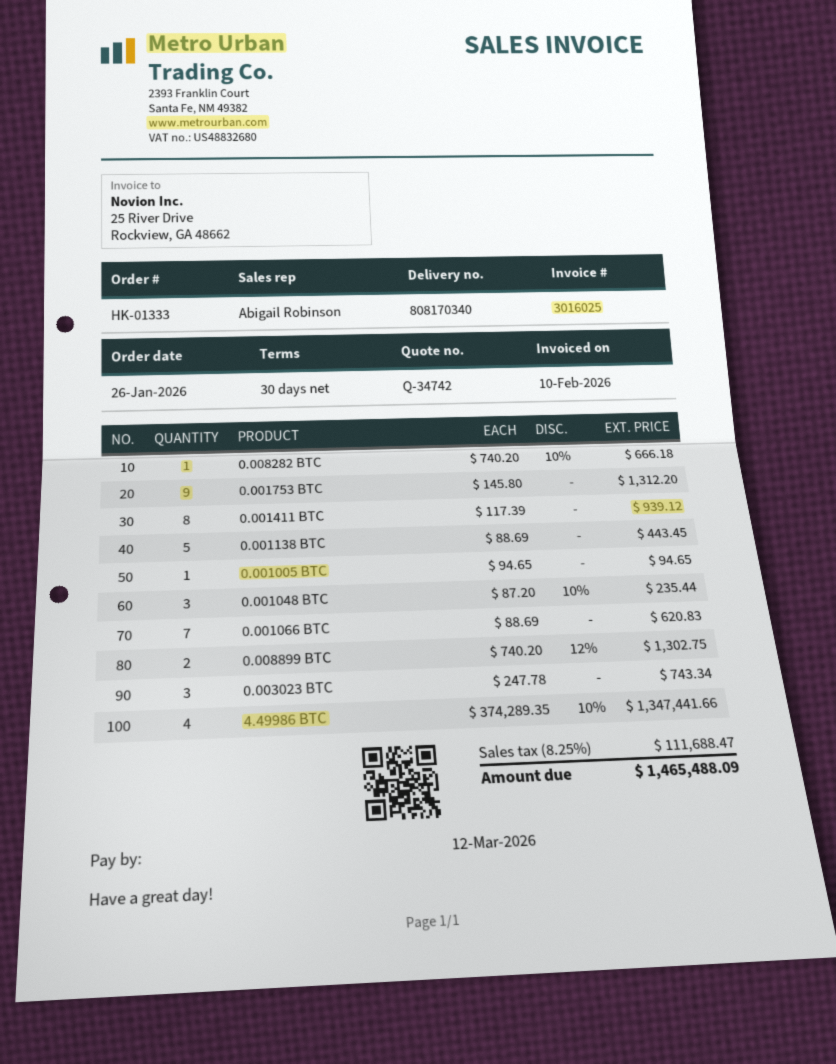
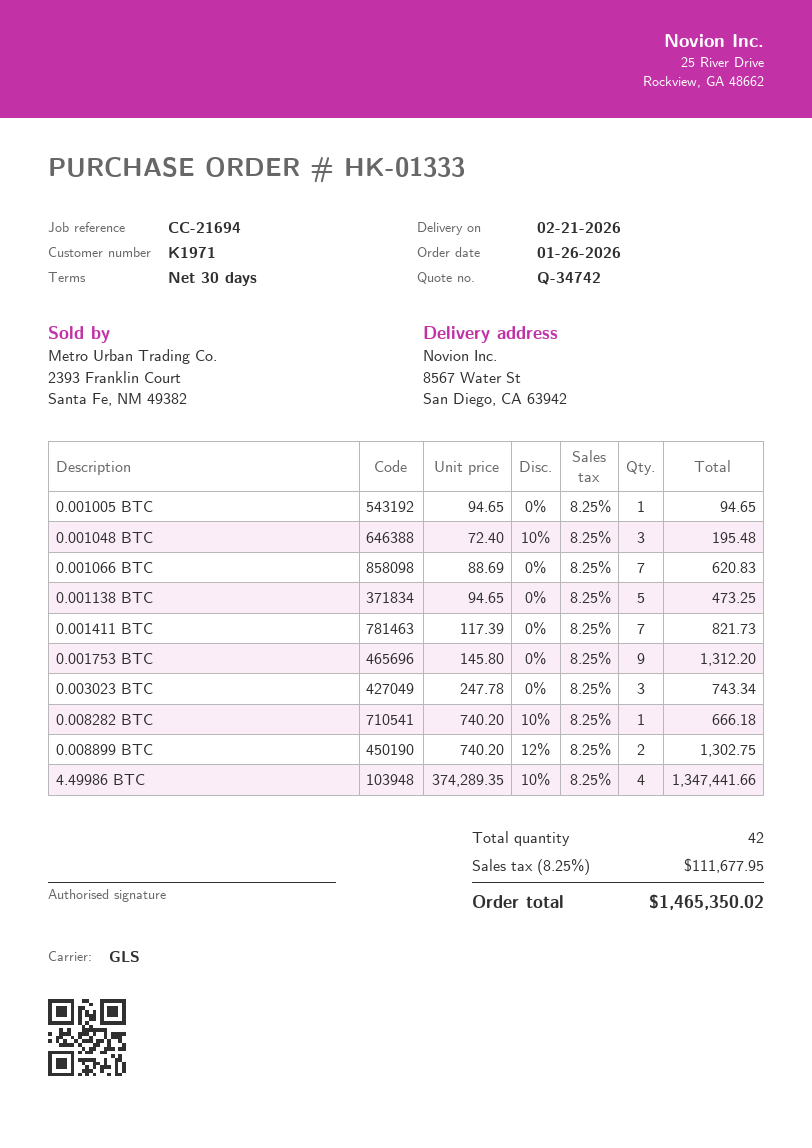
0.001411 BTC: 8 x 117.39 = 939.12 -> 7 x 117.39 = 821.73
0.001138 BTC: 5 x 88.69 = 443.45 -> 5 x 94.65 = 473.25
0.001048 BTC: 3 x 87.20 - 10% = 235.44 -> 3 x 72.40 - 10% = 195.48
tax: 8.25% = 111688.47 -> 8.25% = 111677.95
total: 1465488.09 -> 1465350.02

